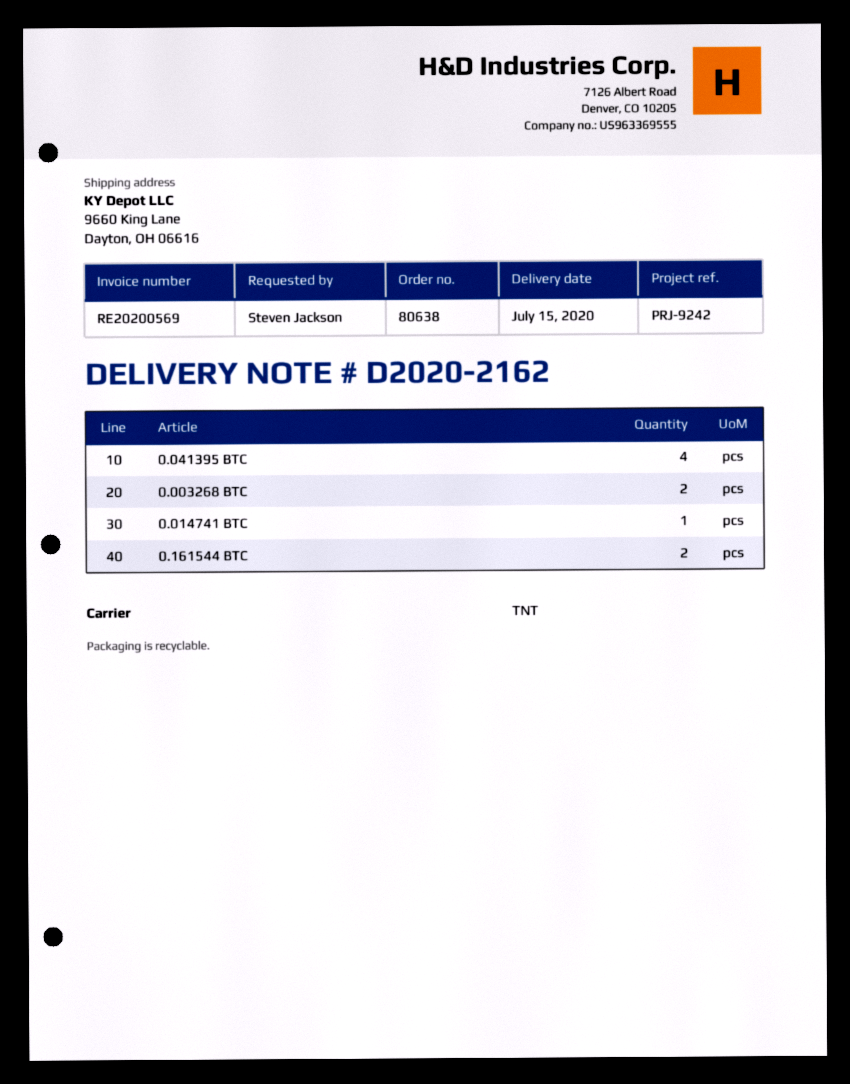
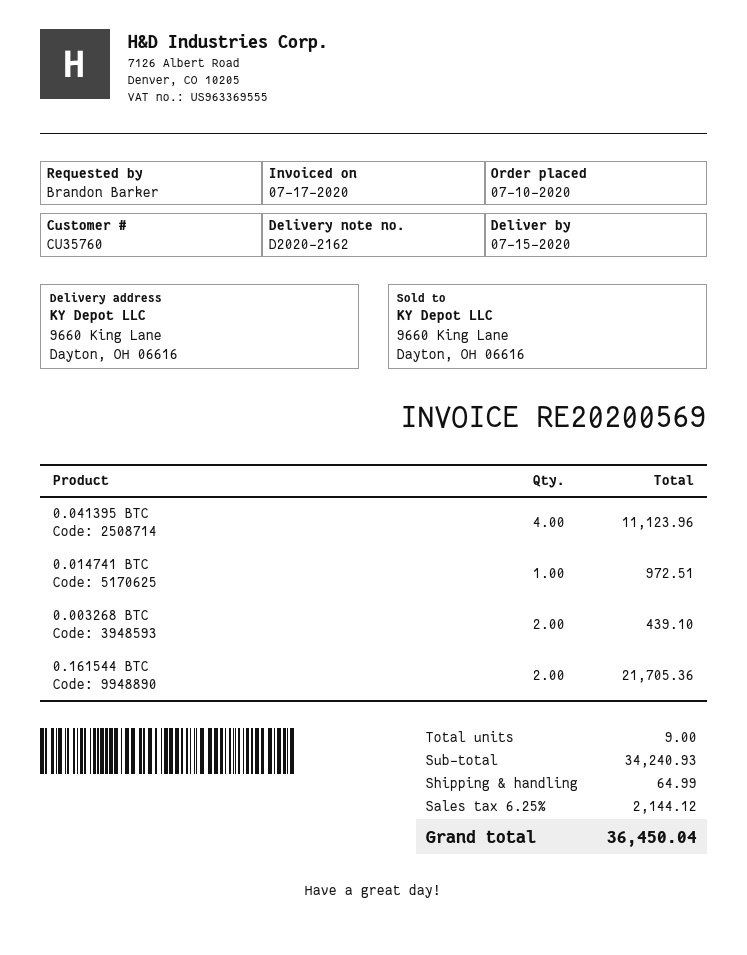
ordered by: Steven Jackson -> Brandon Barker

